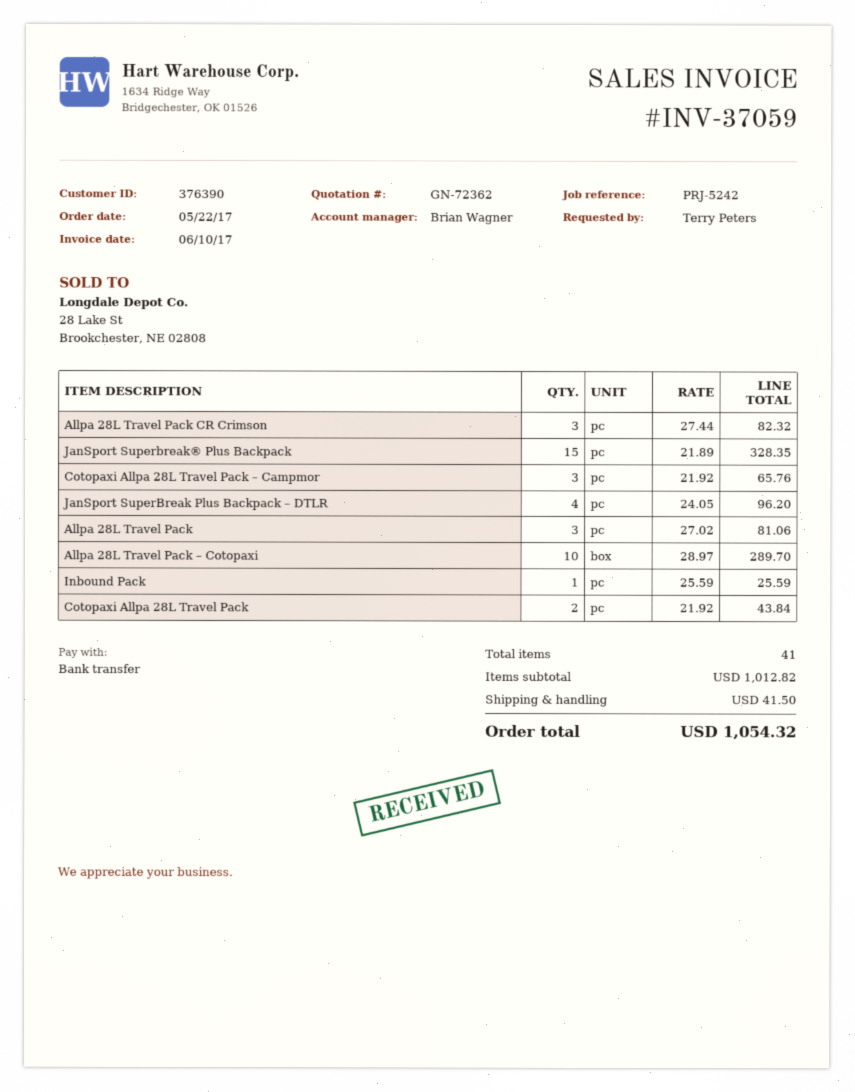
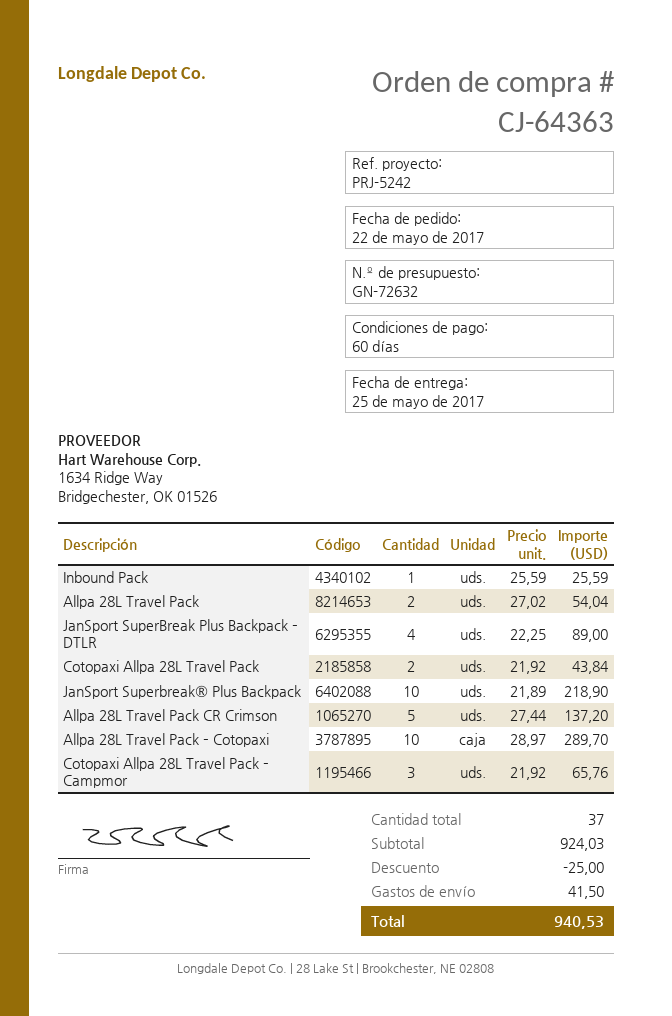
quote number: GN-72362 -> GN-72632
Allpa 28L Travel Pack CR Crimson: 3 x 27.44 = 82.32 -> 5 x 27.44 = 137.20
JanSport Superbreak® Plus Backpack: 15 x 21.89 = 328.35 -> 10 x 21.89 = 218.90
JanSport SuperBreak Plus Backpack – DTLR: 4 x 24.05 = 96.20 -> 4 x 22.25 = 89.00
Allpa 28L Travel Pack: 3 x 27.02 = 81.06 -> 2 x 27.02 = 54.04
total quantity: 41 -> 37
subtotal: 1012.82 -> 924.03
discount: none -> 25.00
total: 1054.32 -> 940.53

